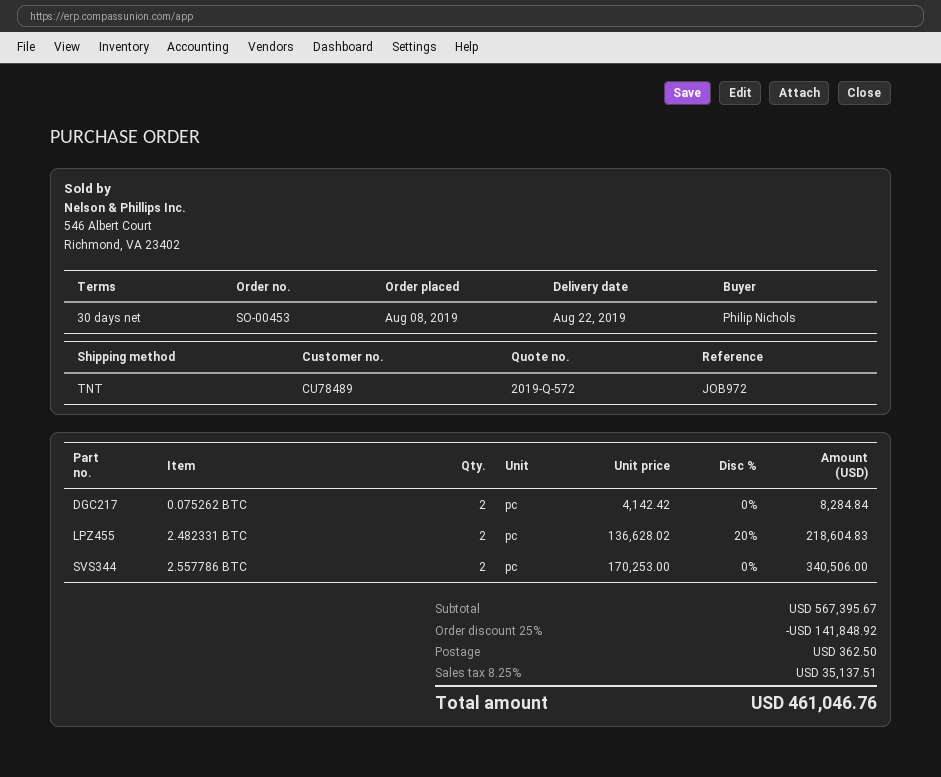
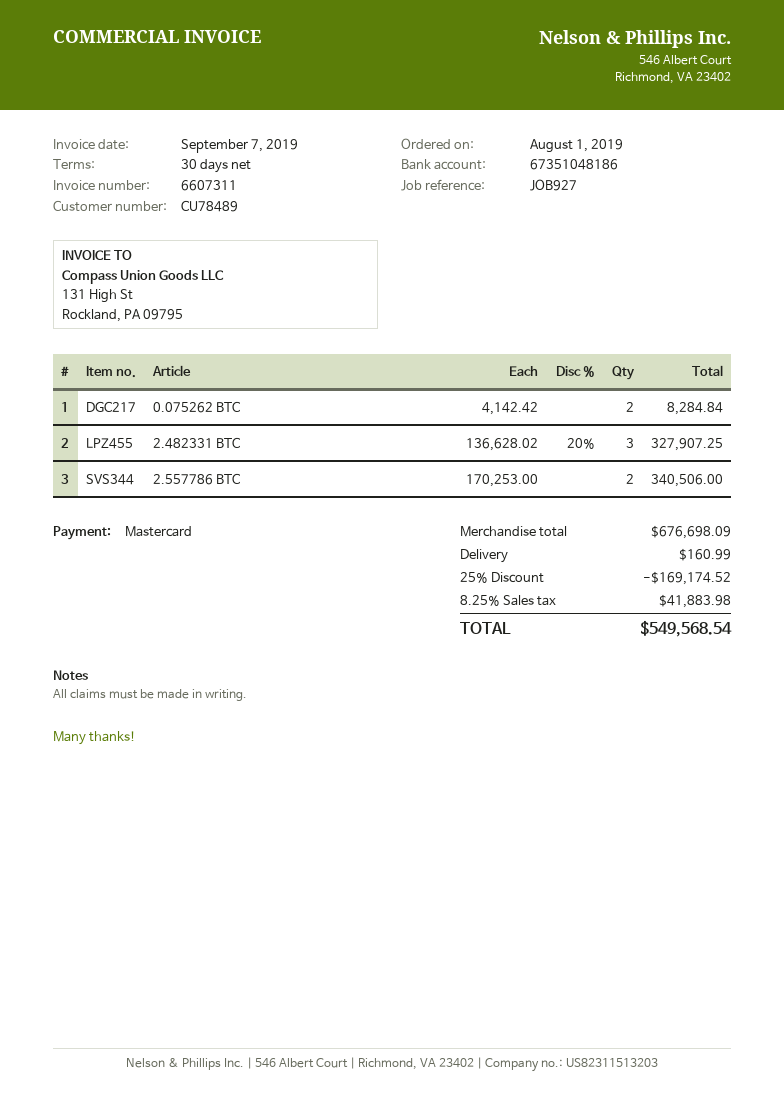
order date: 2019-08-08 -> 2019-08-01
reference: JOB972 -> JOB927
2.482331 BTC: 2 x 136628.02 - 20% = 218604.83 -> 3 x 136628.02 - 20% = 327907.25
subtotal: 567395.67 -> 676698.09
discount: 25% = 141848.92 -> 25% = 169174.52
shipping: 362.50 -> 160.99
tax: 8.25% = 35137.51 -> 8.25% = 41883.98
total: 461046.76 -> 549568.54

